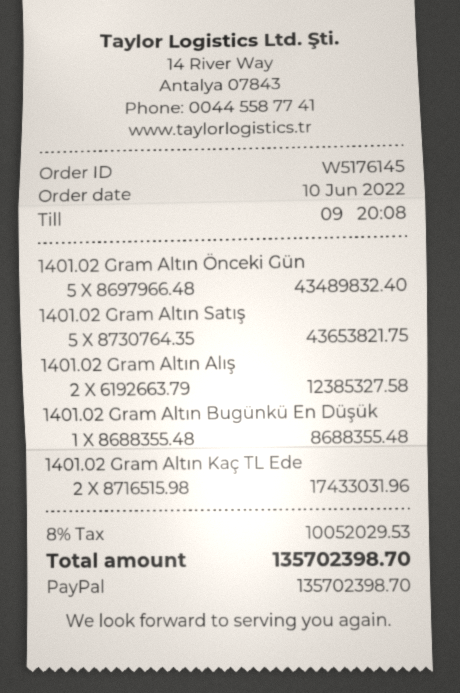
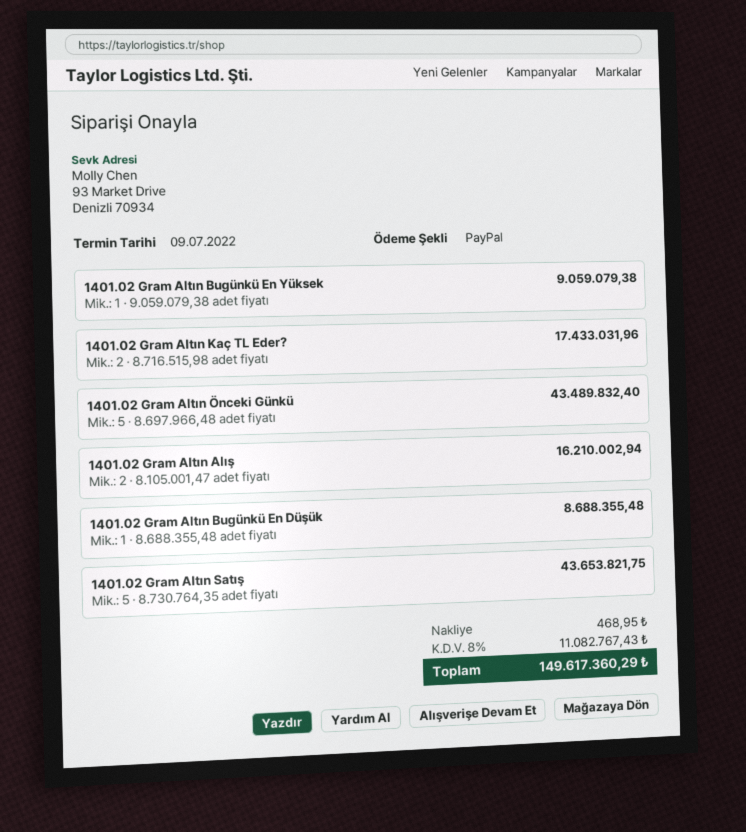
1401.02 Gram Altın Alış: 2 x 6192663.79 = 12385327.58 -> 2 x 8105001.47 = 16210002.94
1401.02 Gram Altın Bugünkü En Yüksek: none -> 1 x 9059079.38 = 9059079.38
shipping: none -> 468.95
tax: 8% = 10052029.53 -> 8% = 11082767.43
total: 135702398.70 -> 149617360.29

